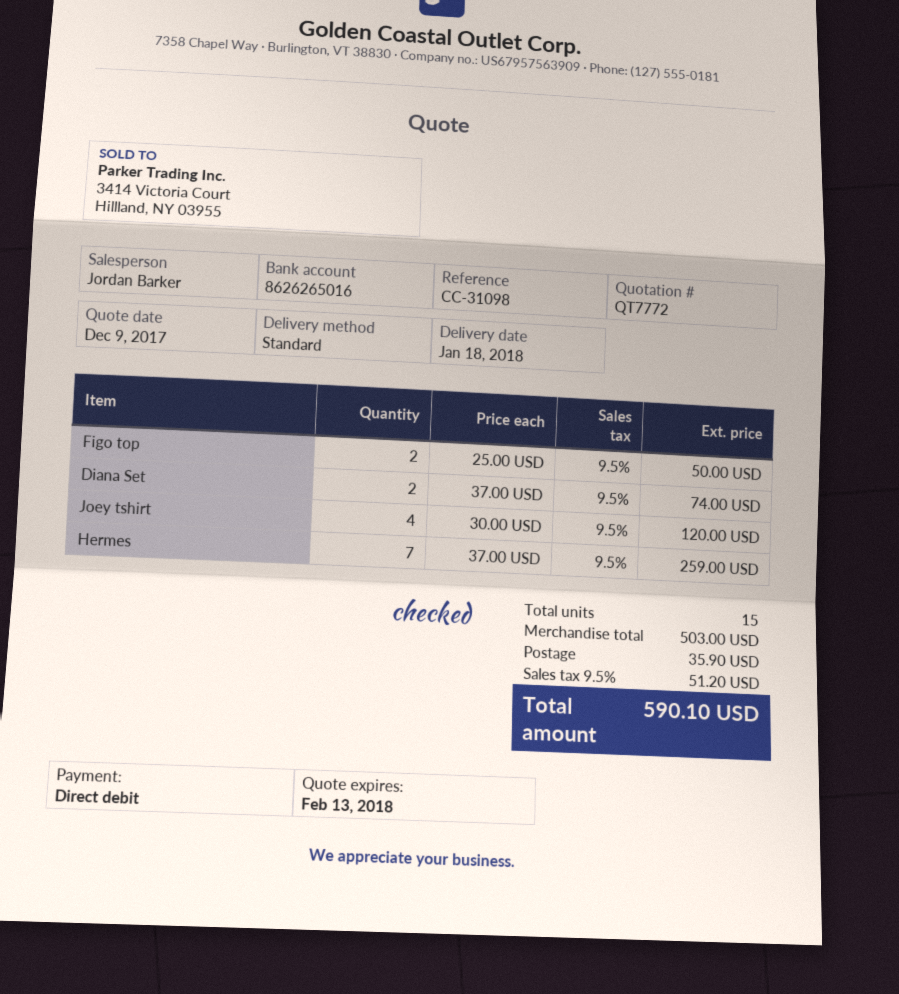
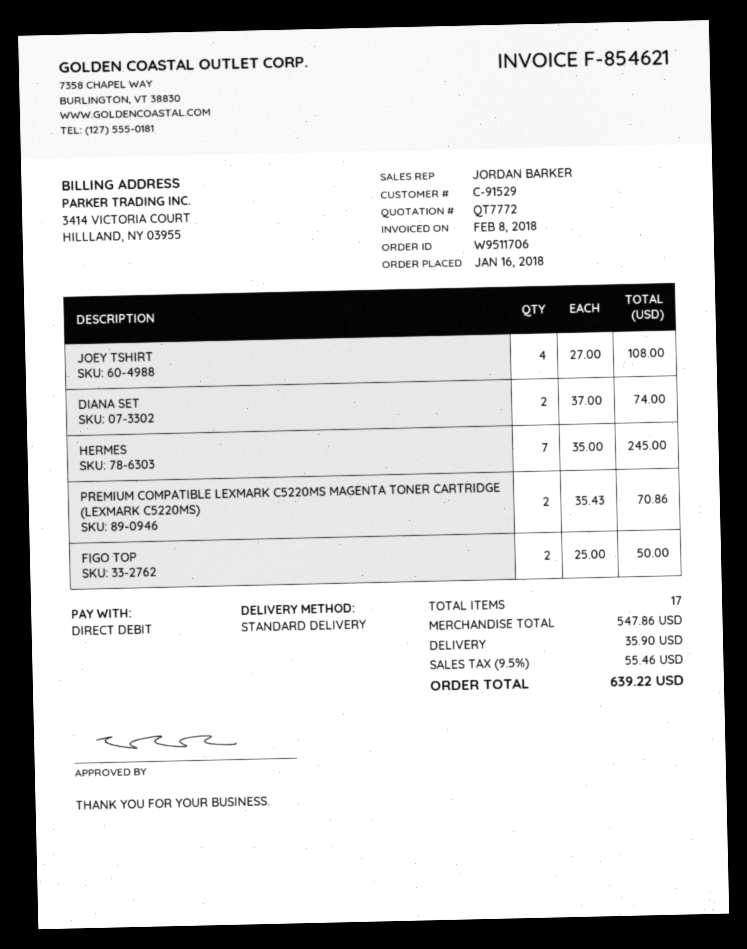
Joey tshirt: 4 x 30.00 = 120.00 -> 4 x 27.00 = 108.00
Hermes: 7 x 37.00 = 259.00 -> 7 x 35.00 = 245.00
PREMIUM COMPATIBLE LEXMARK C5220MS MAGENTA TONER CARTRIDGE (LEXMARK C5220MS): none -> 2 x 35.43 = 70.86
total quantity: 15 -> 17
subtotal: 503.00 -> 547.86
tax: 9.5% = 51.20 -> 9.5% = 55.46
total: 590.10 -> 639.22

